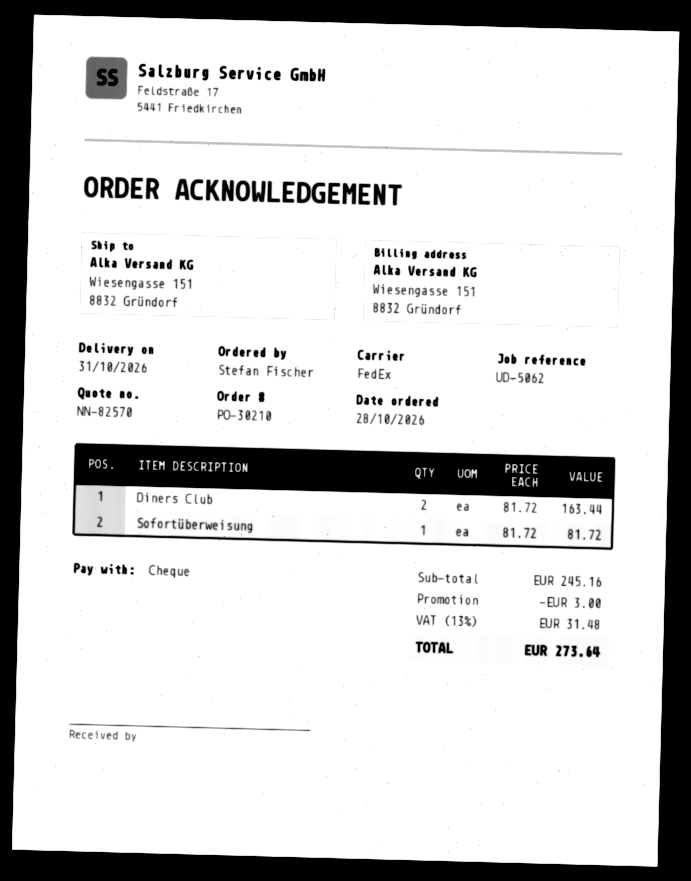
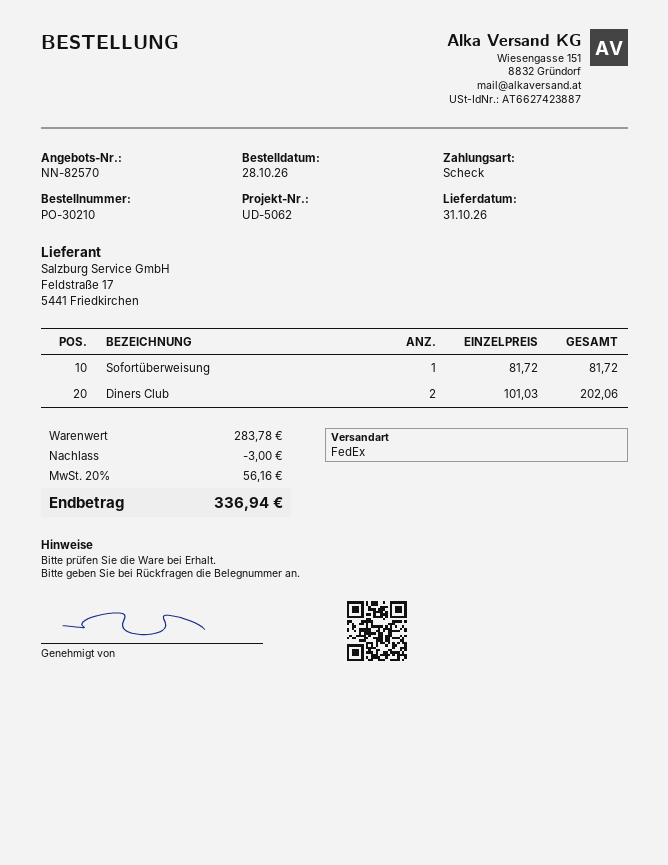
Diners Club: 2 x 81.72 = 163.44 -> 2 x 101.03 = 202.06
subtotal: 245.16 -> 283.78
tax: 13% = 31.48 -> 20% = 56.16
total: 273.64 -> 336.94

